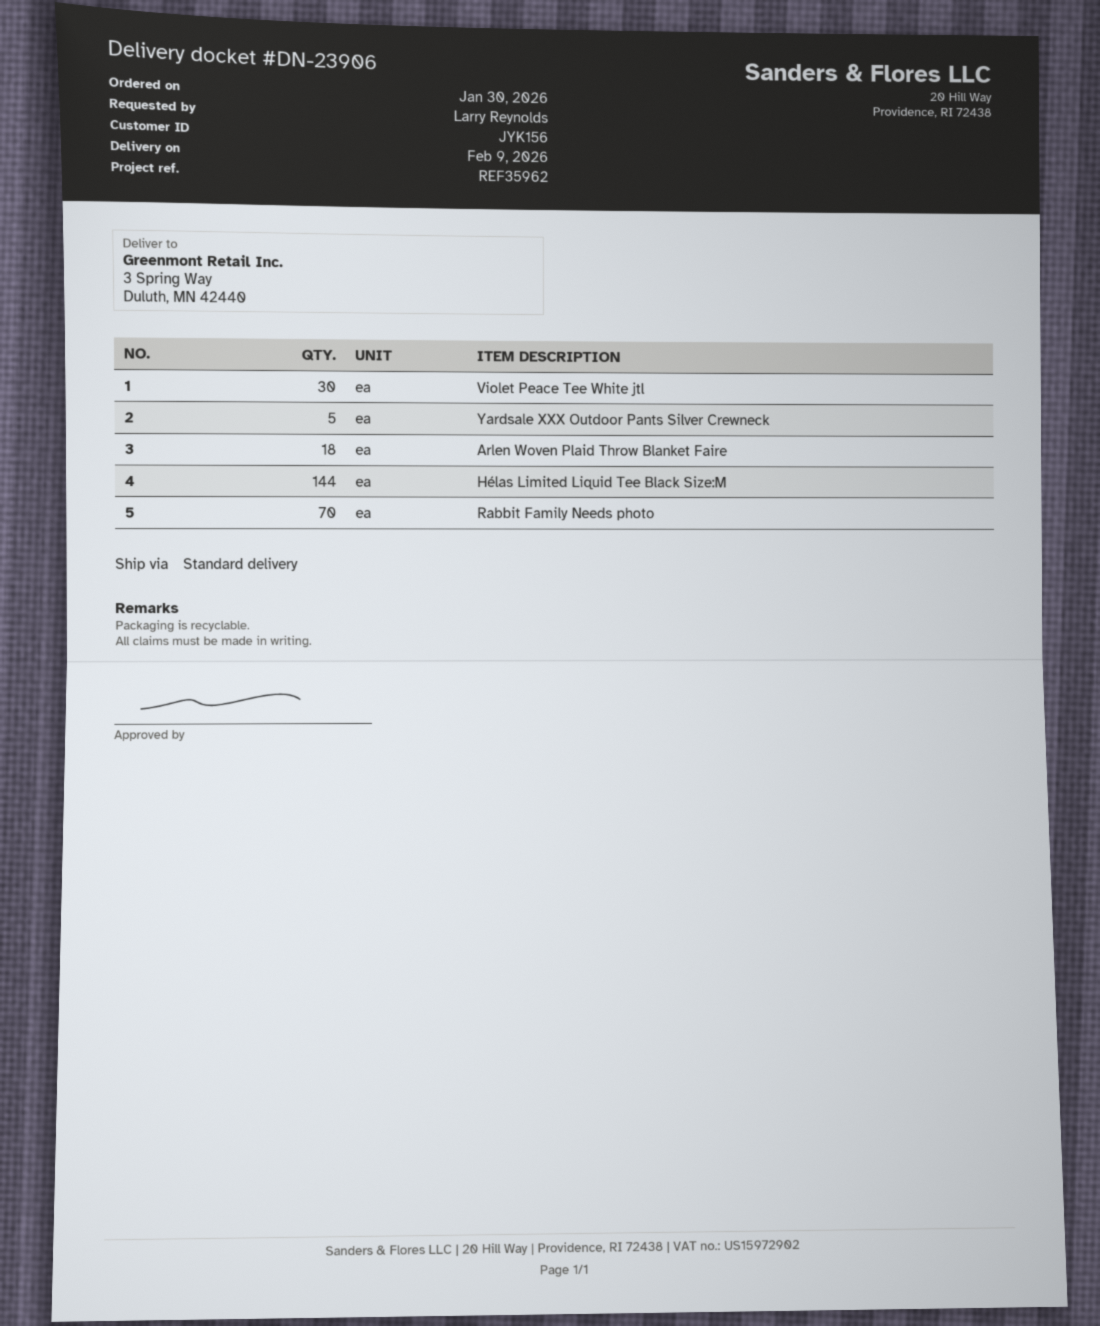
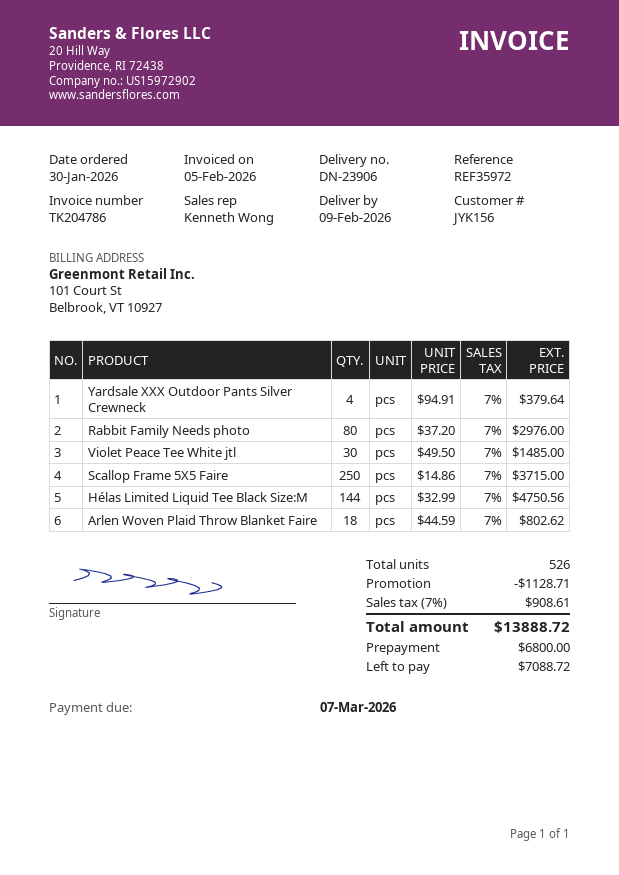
reference: REF35962 -> REF35972
Yardsale XXX Outdoor Pants Silver Crewneck: 5 -> 4
Rabbit Family Needs photo: 70 -> 80
Scallop Frame 5X5 Faire: none -> 250

